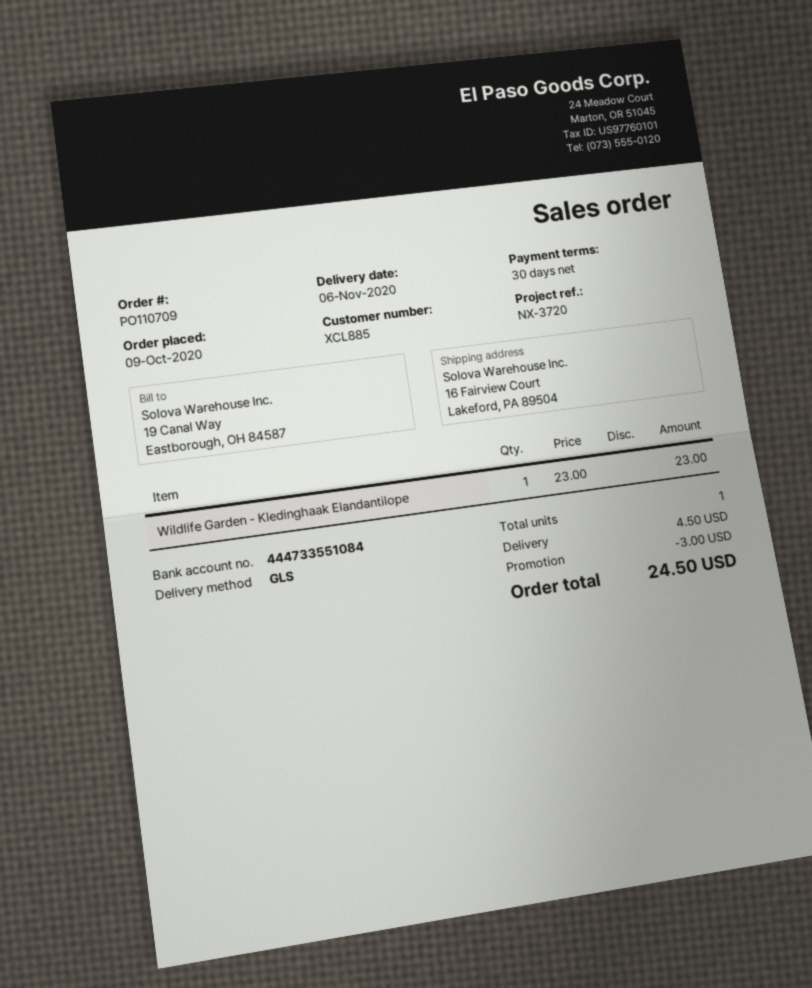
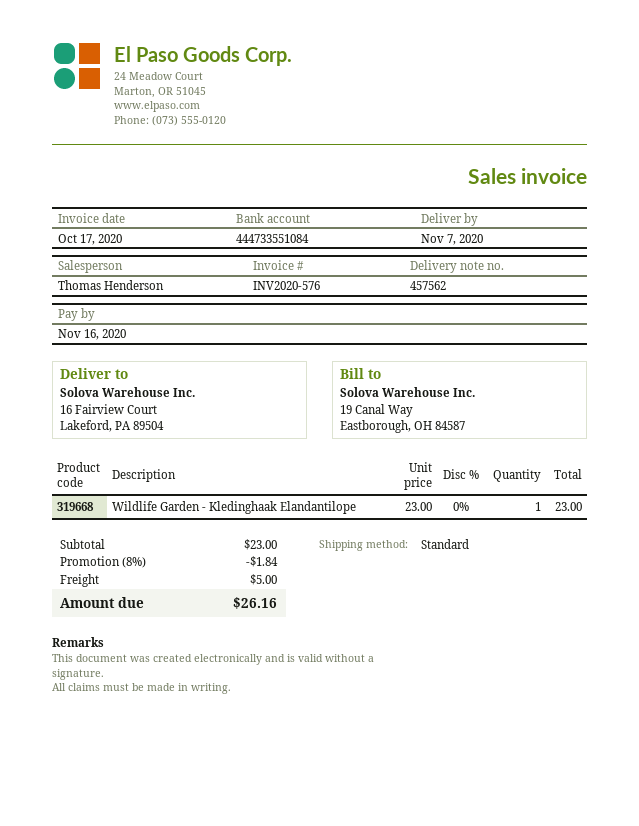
delivery date: 2020-11-06 -> 2020-11-07
shipping method: GLS -> standard
discount: 3.00 -> 1.84
shipping: 4.50 -> 5.00
total: 24.50 -> 26.16

